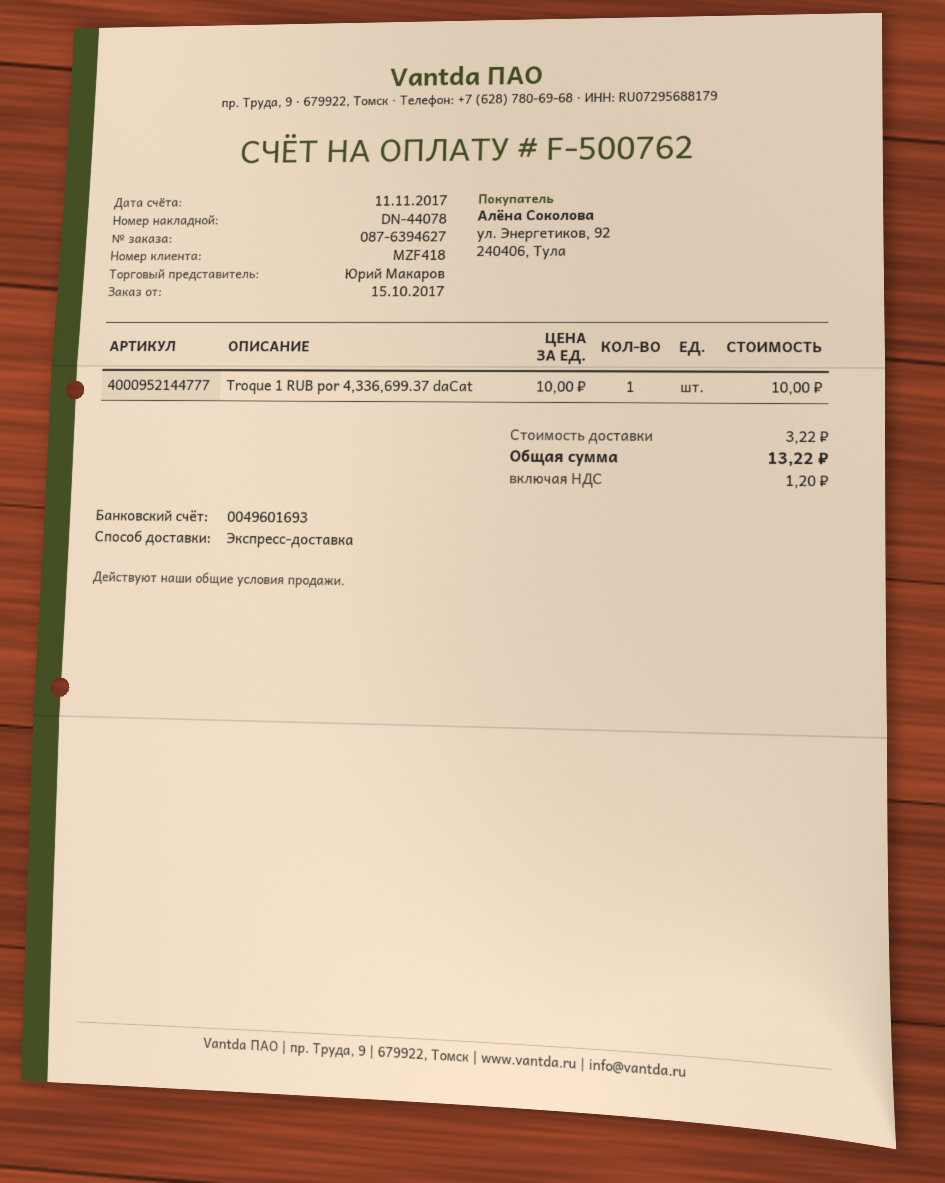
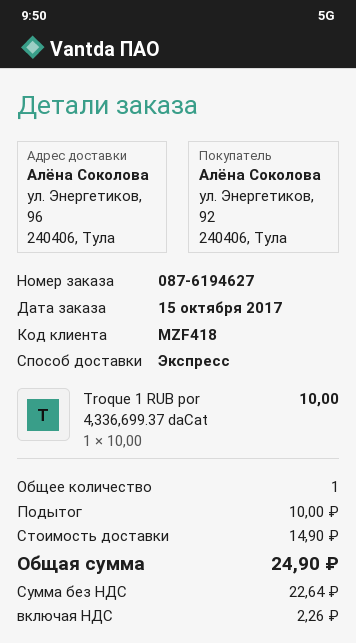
order number: 087-6394627 -> 087-6194627
shipping: 3.22 -> 14.90
tax: 1.20 -> 2.26
total: 13.22 -> 24.90

